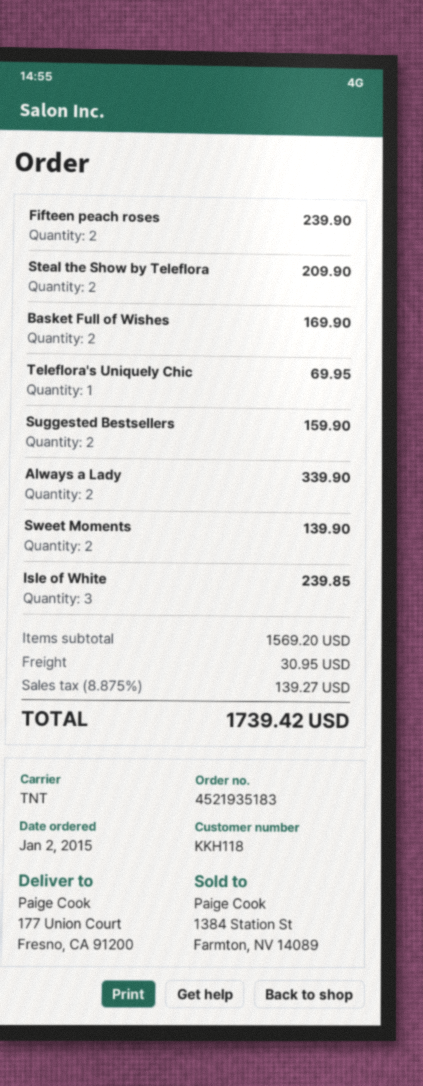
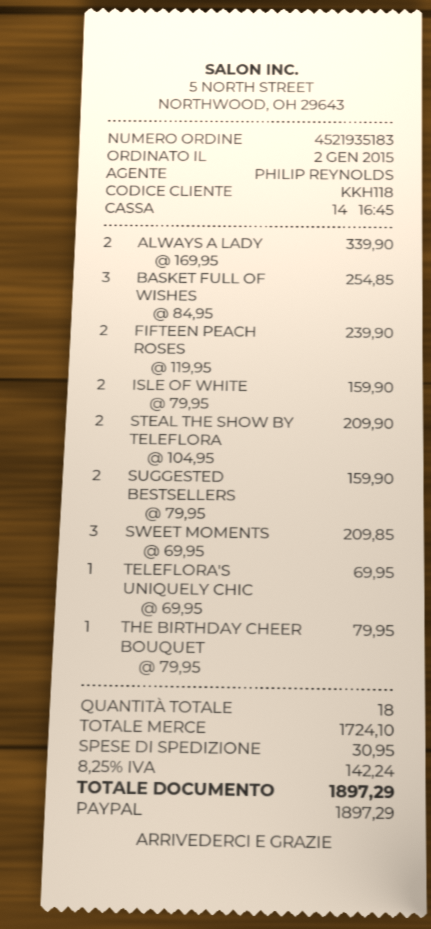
Basket Full of Wishes: 2 for 169.90 -> 3 for 254.85
Sweet Moments: 2 for 139.90 -> 3 for 209.85
Isle of White: 3 for 239.85 -> 2 for 159.90
THE BIRTHDAY CHEER BOUQUET: none -> 1 for 79.95
subtotal: 1569.20 -> 1724.10
tax: 8.875% = 139.27 -> 8.25% = 142.24
total: 1739.42 -> 1897.29

